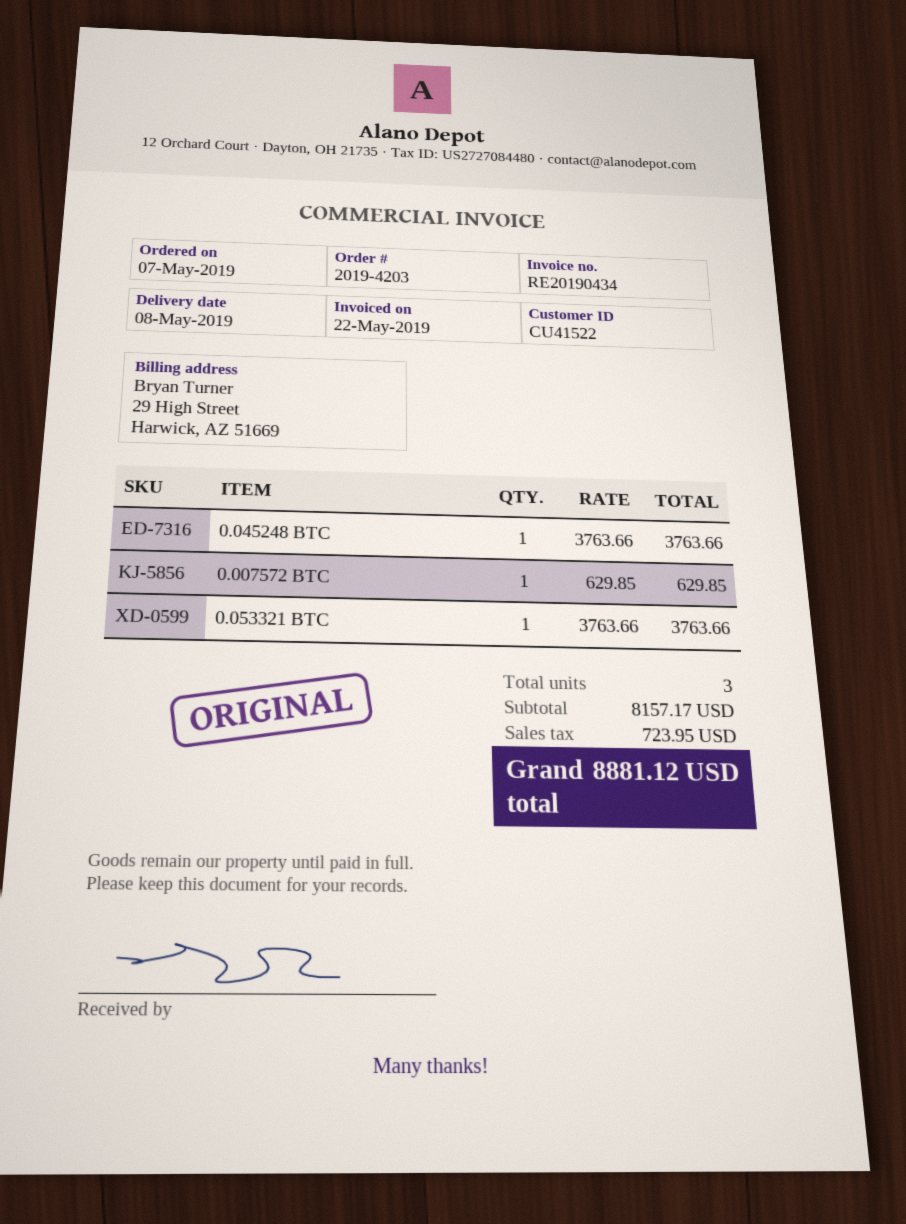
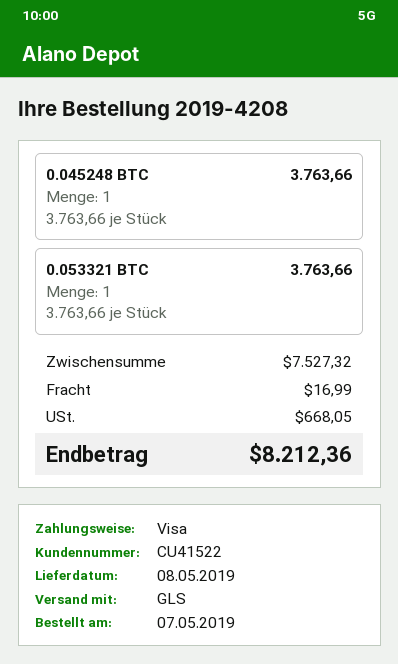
order number: 2019-4203 -> 2019-4208
0.007572 BTC: 1 x 629.85 = 629.85 -> none
subtotal: 8157.17 -> 7527.32
shipping: none -> 16.99
tax: 723.95 -> 668.05
total: 8881.12 -> 8212.36

